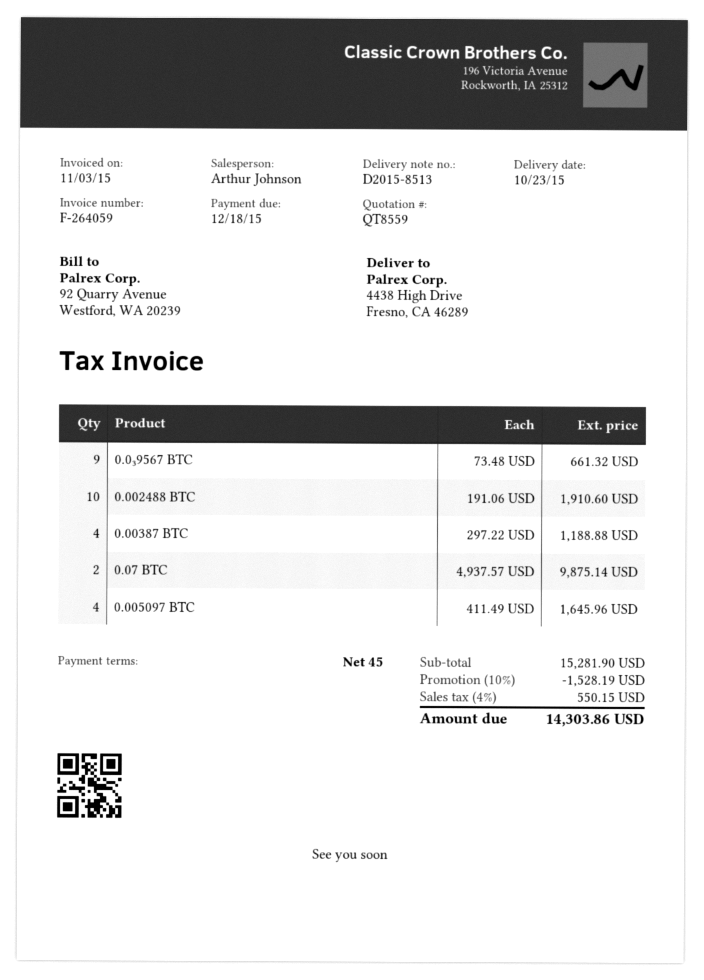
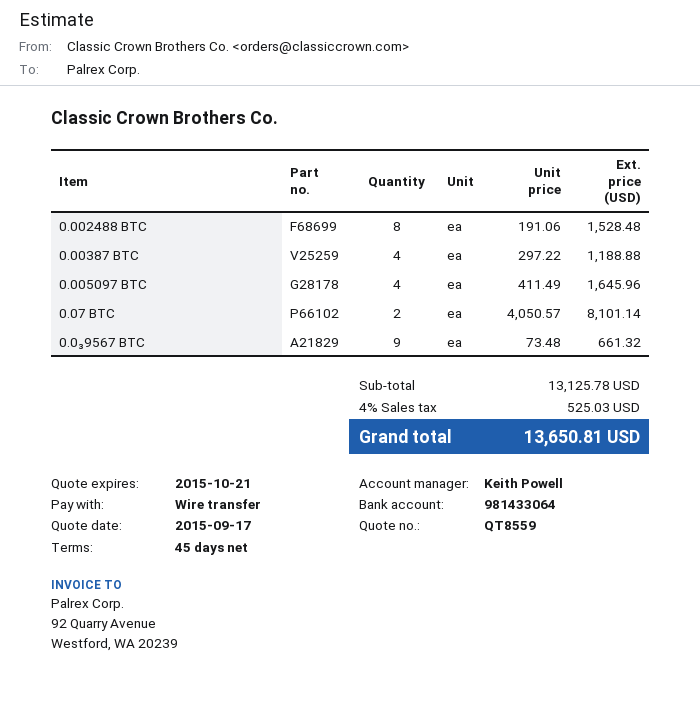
sales rep: Arthur Johnson -> Keith Powell
0.002488 BTC: 10 x 191.06 = 1910.60 -> 8 x 191.06 = 1528.48
0.07 BTC: 2 x 4937.57 = 9875.14 -> 2 x 4050.57 = 8101.14
subtotal: 15281.90 -> 13125.78
discount: 10% = 1528.19 -> none
tax: 4% = 550.15 -> 4% = 525.03
total: 14303.86 -> 13650.81

